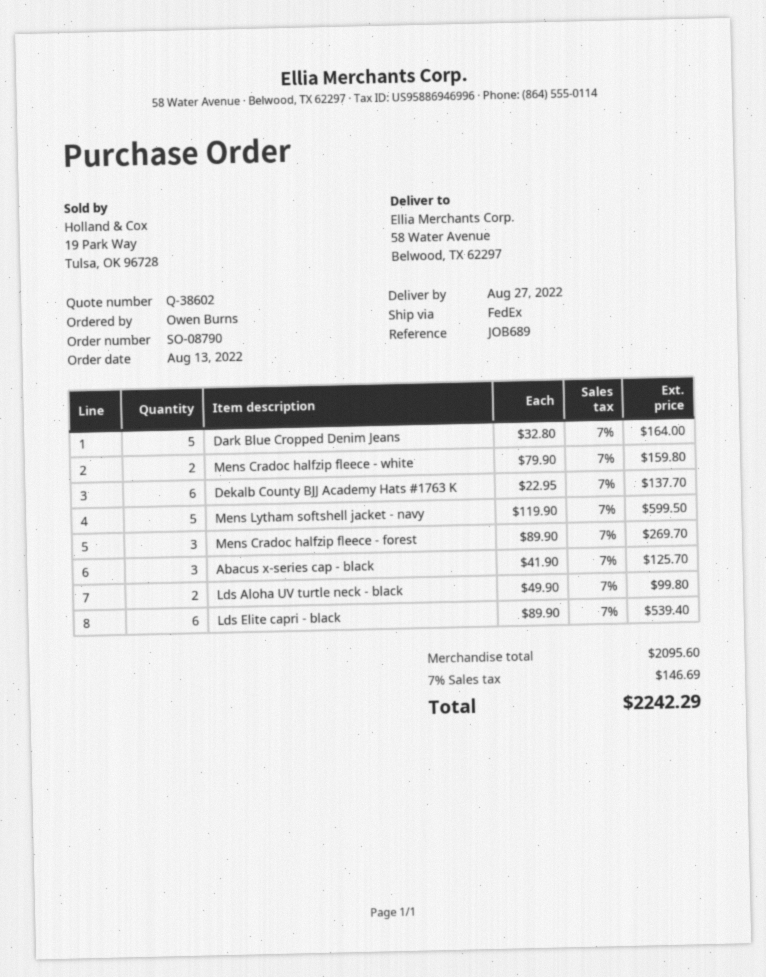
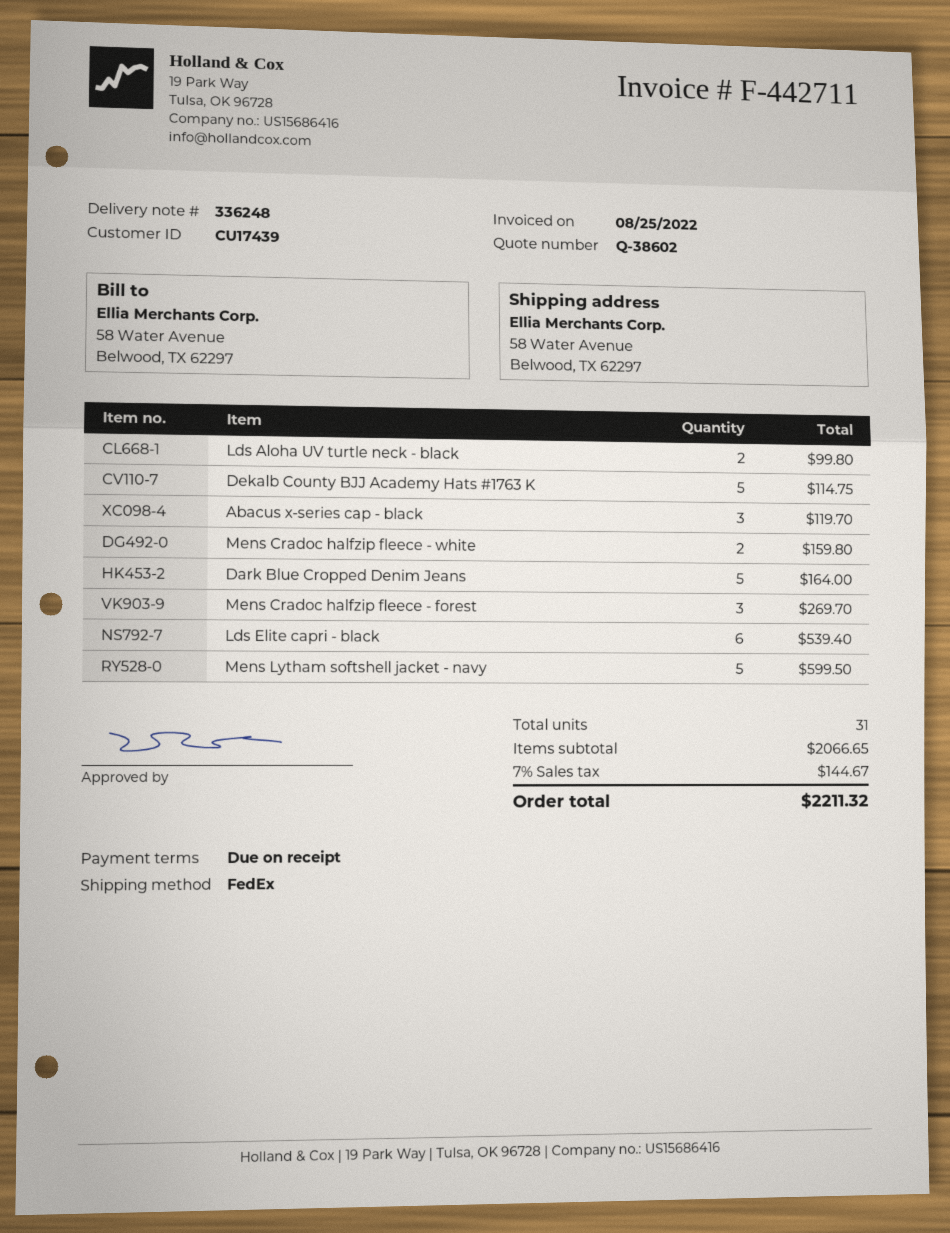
Dekalb County BJJ Academy Hats #1763 K: 6 for 137.70 -> 5 for 114.75
Abacus x-series cap - black: 3 for 125.70 -> 3 for 119.70
subtotal: 2095.60 -> 2066.65
tax: 7% = 146.69 -> 7% = 144.67
total: 2242.29 -> 2211.32

